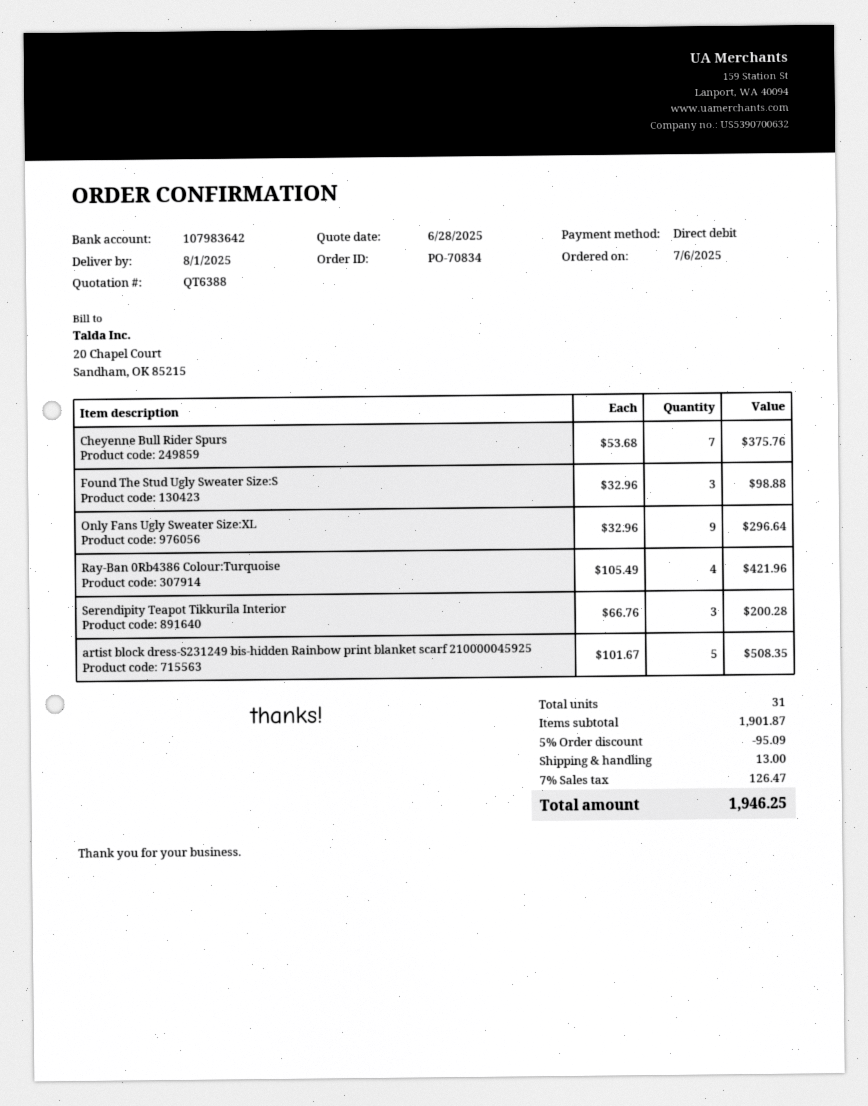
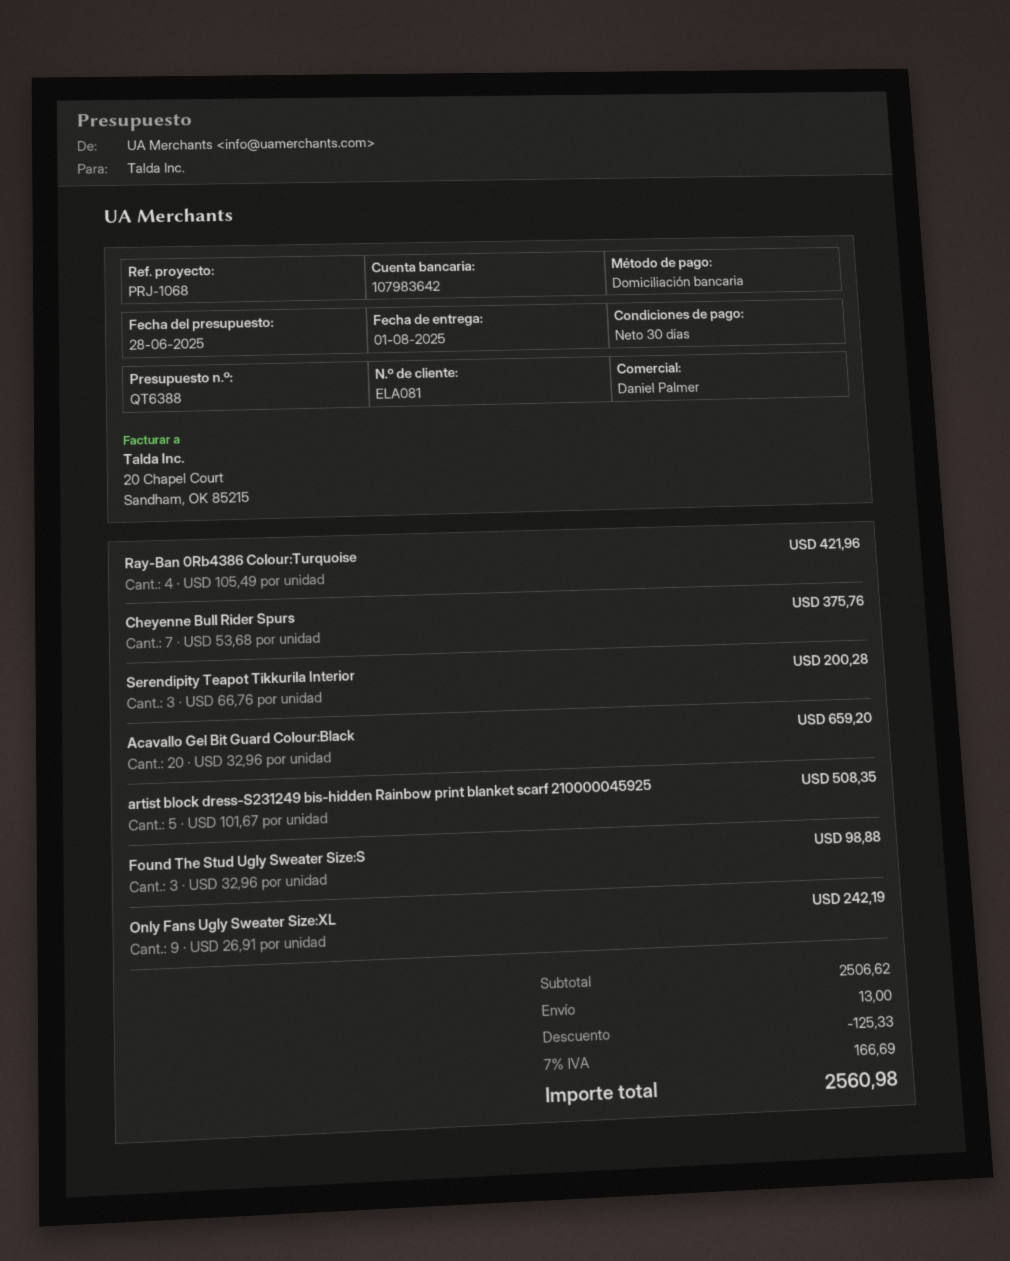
Only Fans Ugly Sweater Size:XL: 9 x 32.96 = 296.64 -> 9 x 26.91 = 242.19
Acavallo Gel Bit Guard Colour:Black: none -> 20 x 32.96 = 659.20
subtotal: 1901.87 -> 2506.62
discount: 95.09 -> 125.33
tax: 7% = 126.47 -> 7% = 166.69
total: 1946.25 -> 2560.98

